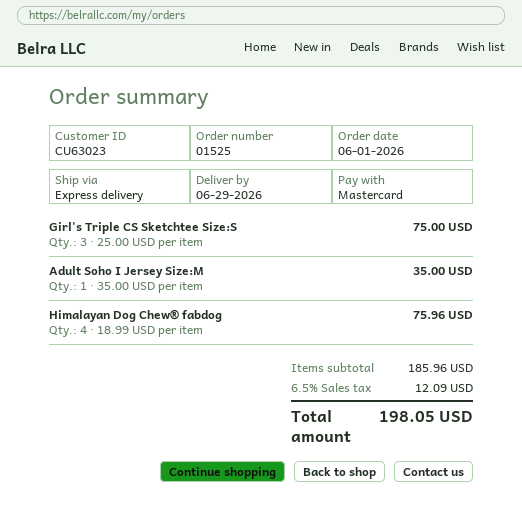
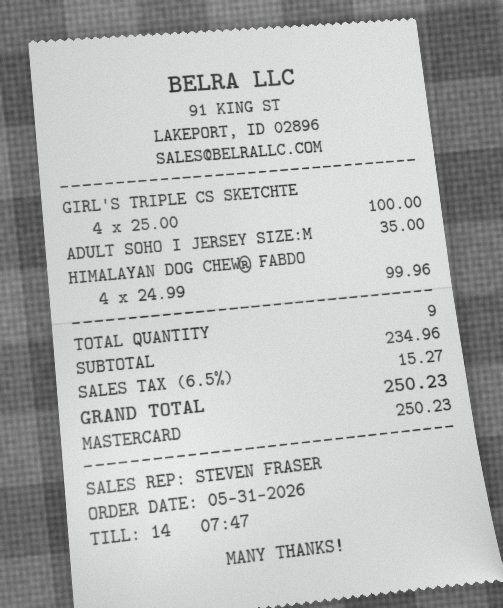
order date: 2026-06-01 -> 2026-05-31
Girl's Triple CS Sketchtee Size:S: 3 x 25.00 = 75.00 -> 4 x 25.00 = 100.00
Himalayan Dog Chew® fabdog: 4 x 18.99 = 75.96 -> 4 x 24.99 = 99.96
subtotal: 185.96 -> 234.96
tax: 6.5% = 12.09 -> 6.5% = 15.27
total: 198.05 -> 250.23

